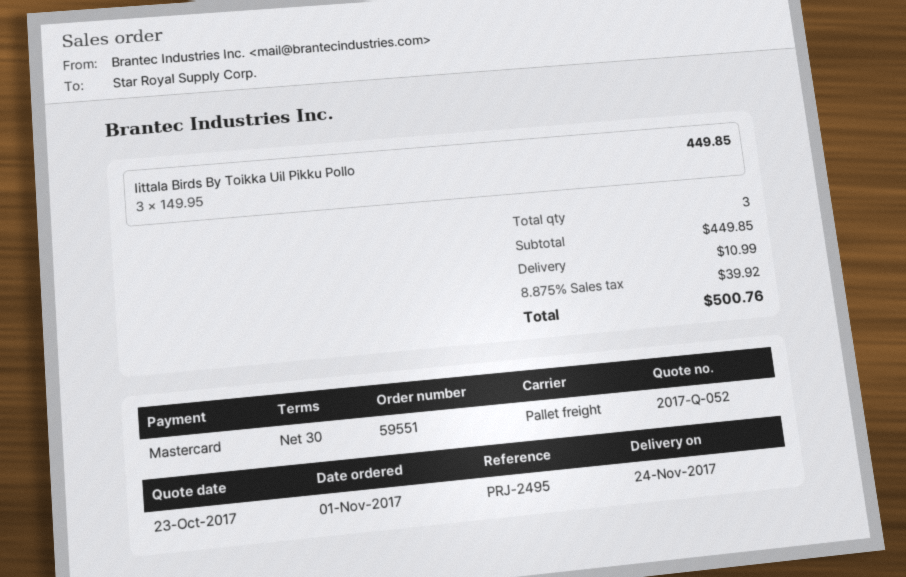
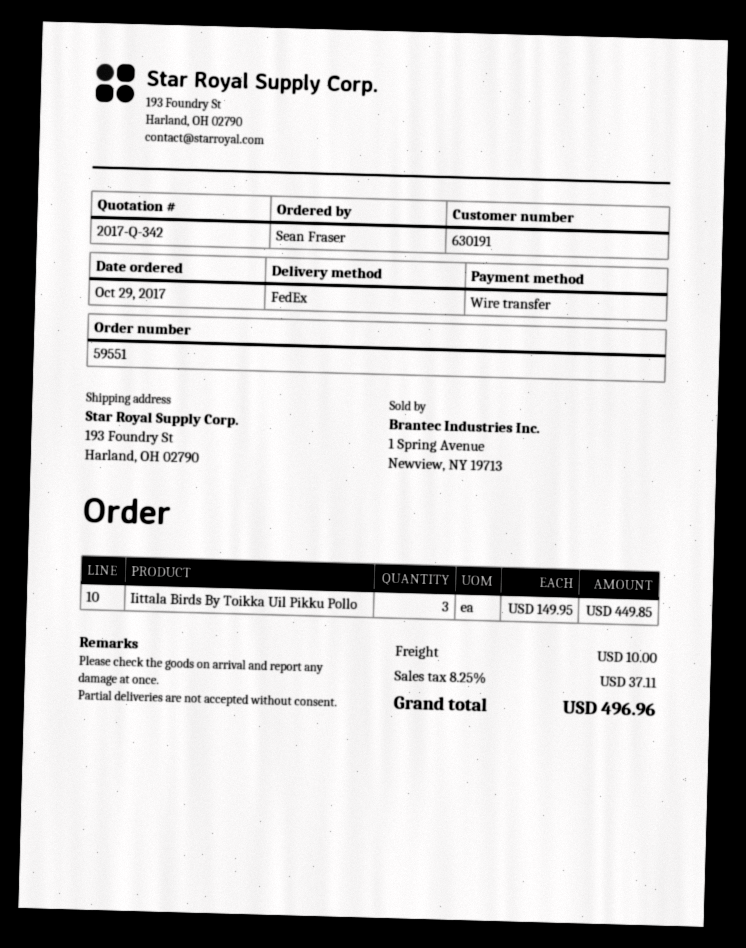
quote number: 2017-Q-052 -> 2017-Q-342
order date: 2017-11-01 -> 2017-10-29
payment method: Mastercard -> bank transfer
shipping method: pallet freight -> FedEx
shipping: 10.99 -> 10.00
tax: 8.875% = 39.92 -> 8.25% = 37.11
total: 500.76 -> 496.96

